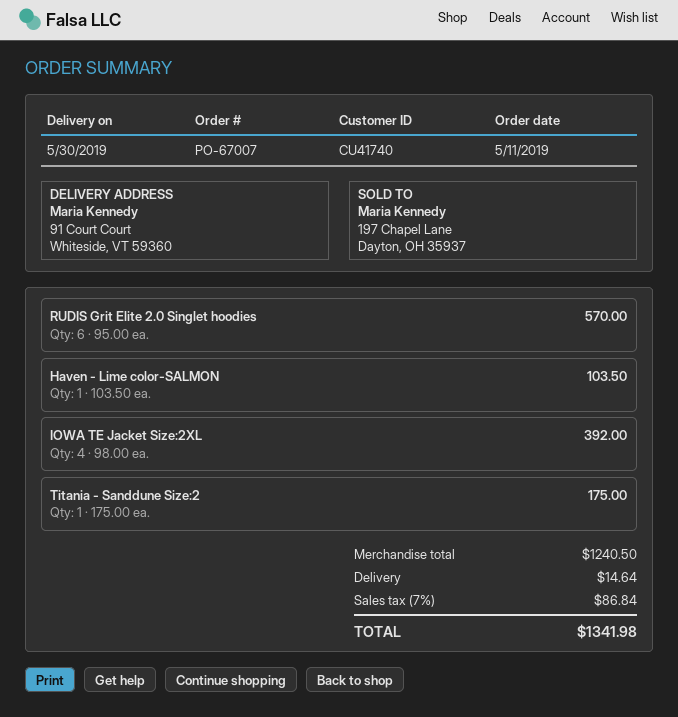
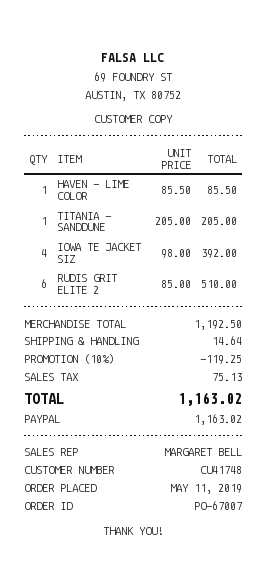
customer number: CU41740 -> CU41748
RUDIS Grit Elite 2.0 Singlet hoodies: 6 x 95.00 = 570.00 -> 6 x 85.00 = 510.00
Haven - Lime color-SALMON: 1 x 103.50 = 103.50 -> 1 x 85.50 = 85.50
Titania - Sanddune Size:2: 1 x 175.00 = 175.00 -> 1 x 205.00 = 205.00
subtotal: 1240.50 -> 1192.50
discount: none -> 10% = 119.25
tax: 86.84 -> 75.13
total: 1341.98 -> 1163.02

